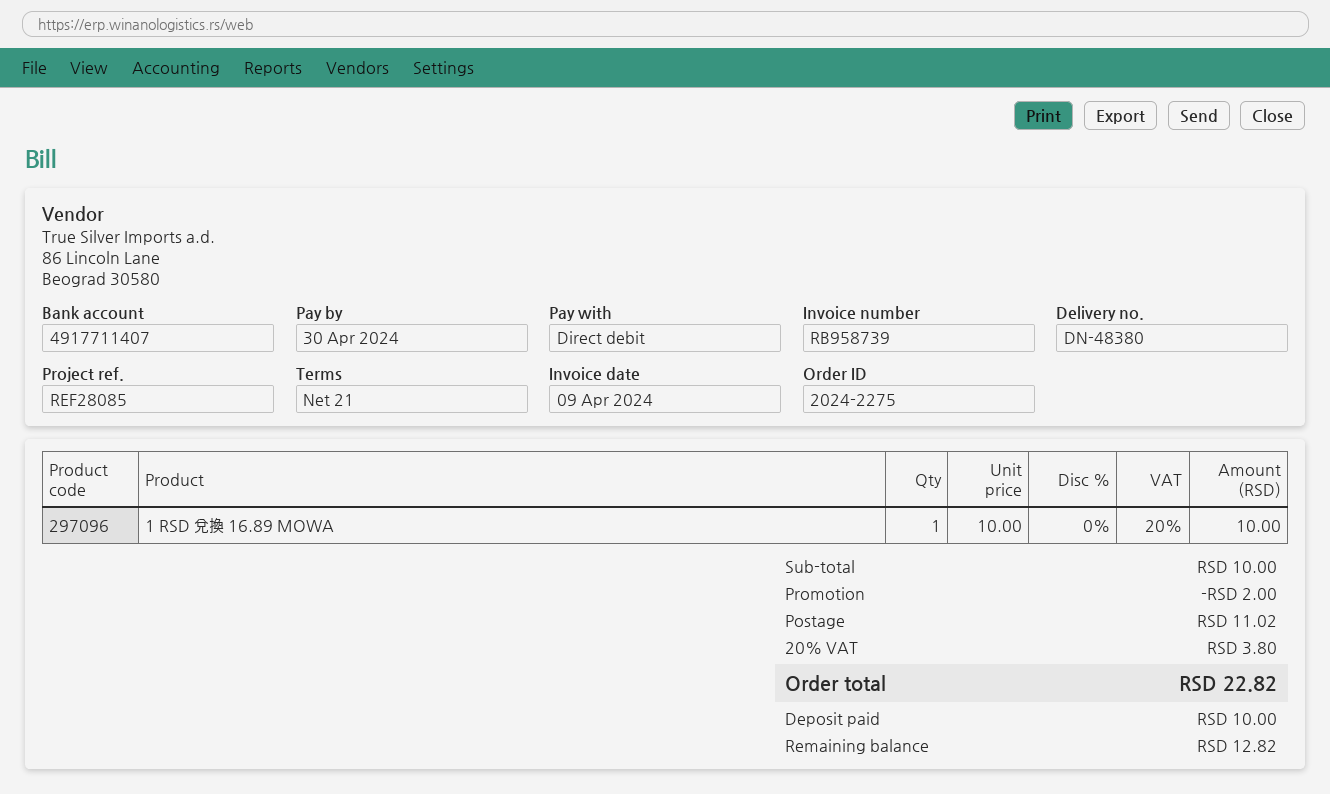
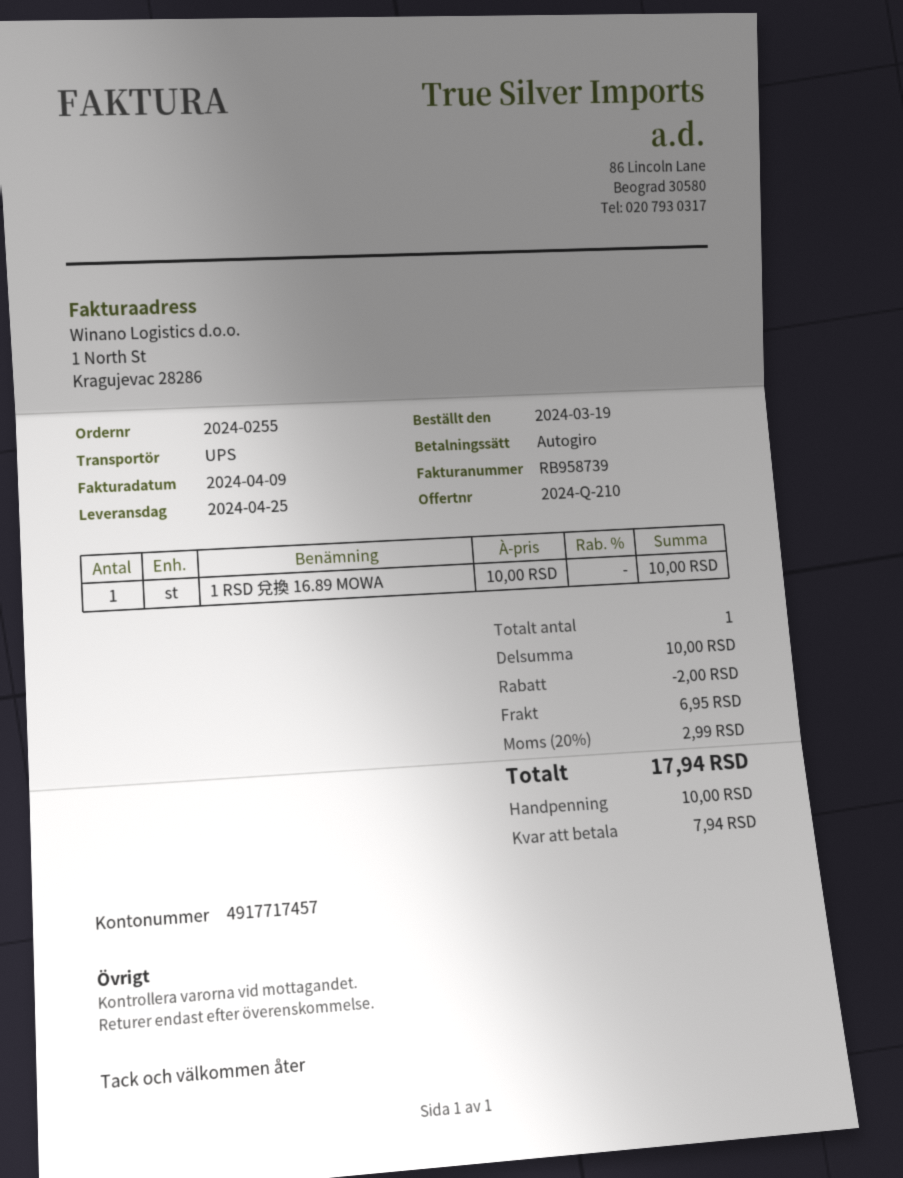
order number: 2024-2275 -> 2024-0255
bank account: 4917711407 -> 4917717457
shipping: 11.02 -> 6.95
tax: 20% = 3.80 -> 20% = 2.99
total: 22.82 -> 17.94
balance: 12.82 -> 7.94

